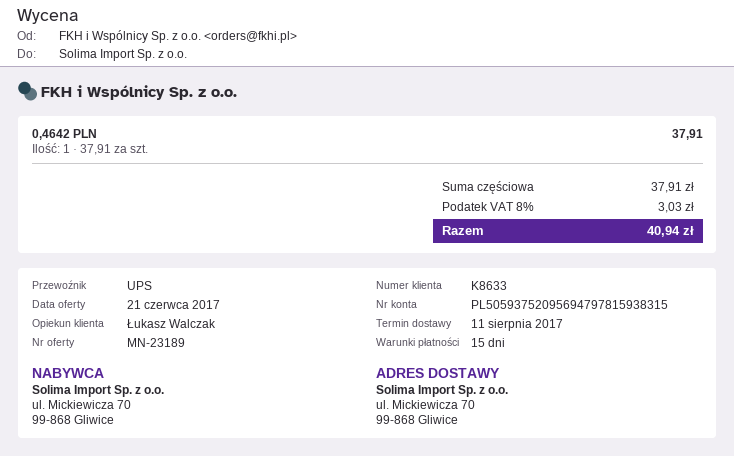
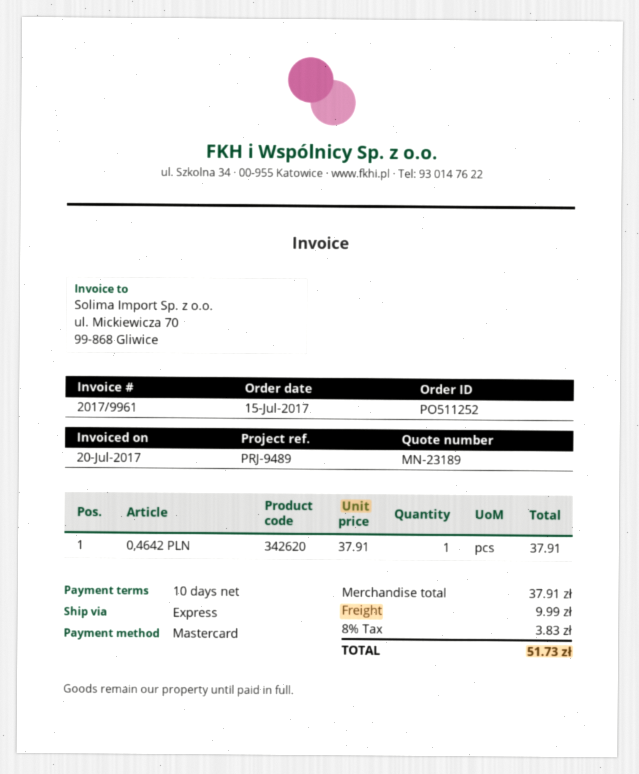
payment terms: 15 days -> 10 days
shipping method: UPS -> express
shipping: none -> 9.99
tax: 8% = 3.03 -> 8% = 3.83
total: 40.94 -> 51.73

